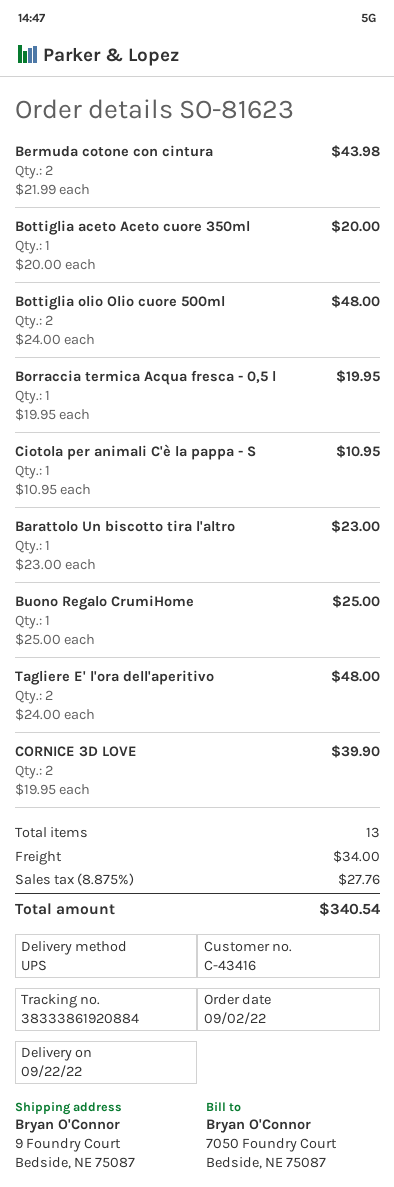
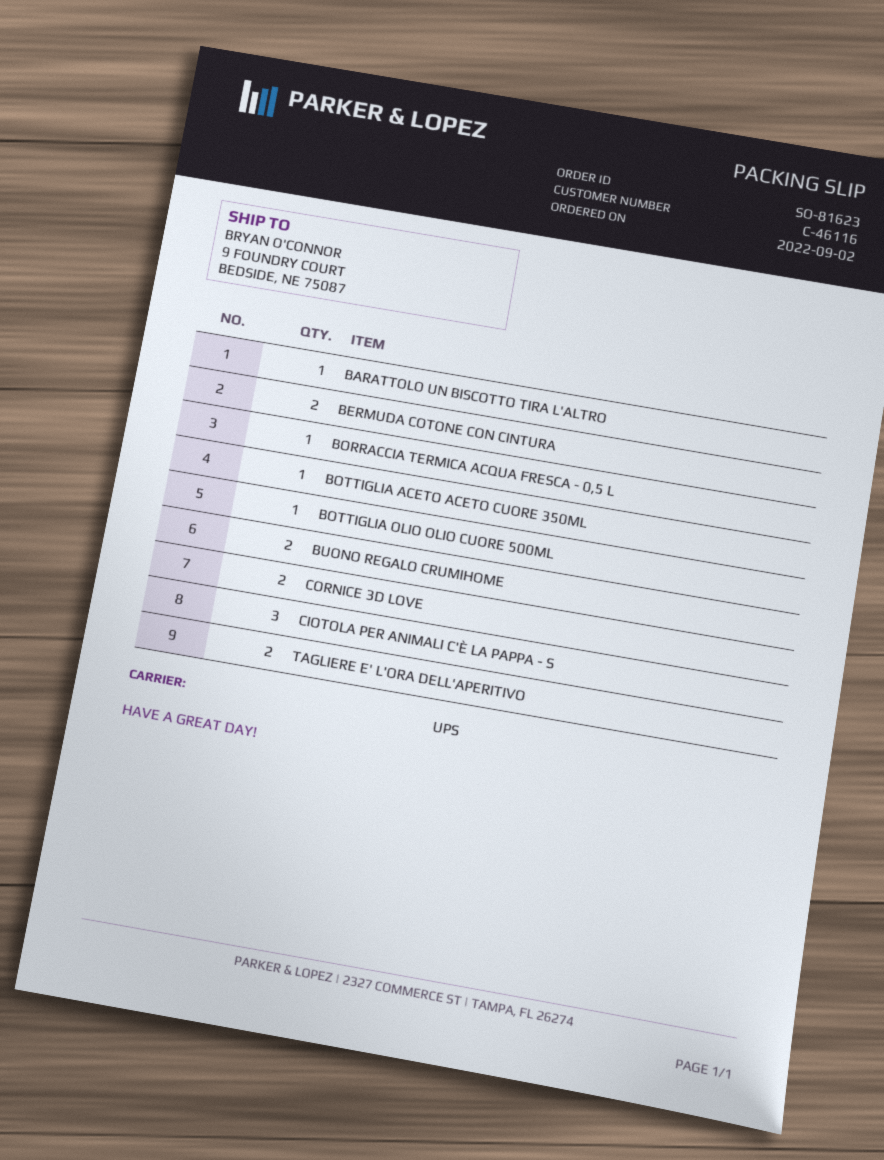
customer number: C-43416 -> C-46116
Bottiglia olio Olio cuore 500ml: 2 -> 1
Ciotola per animali C'è la pappa - S: 1 -> 3
Buono Regalo CrumiHome: 1 -> 2

